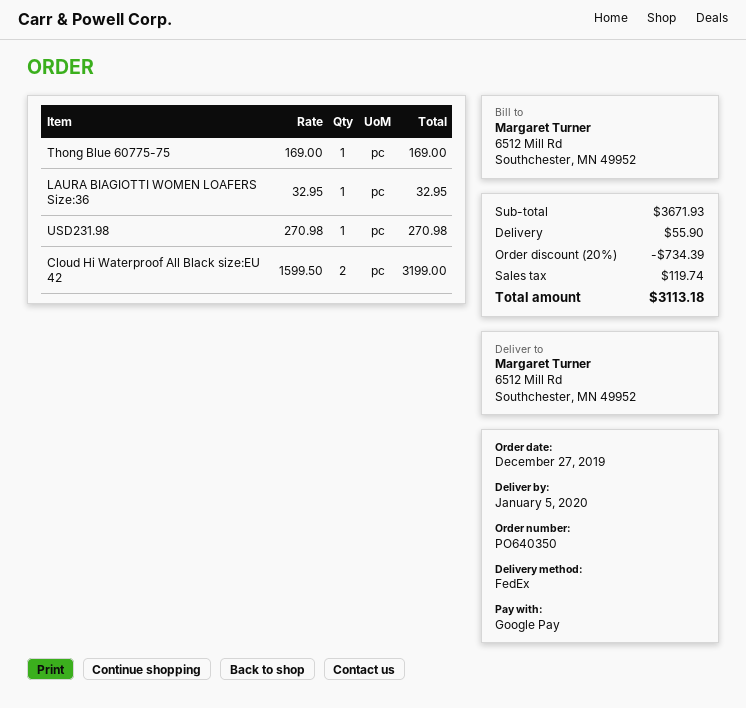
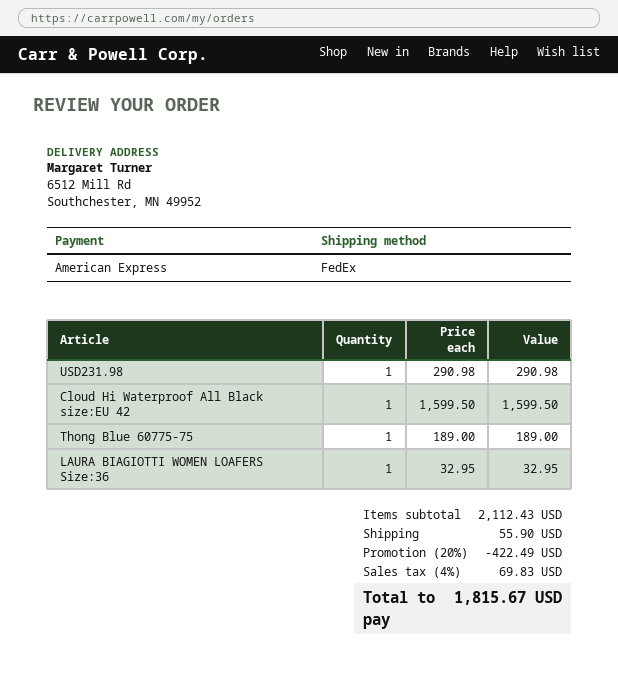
payment method: Google Pay -> American Express
Thong Blue 60775-75: 1 x 169.00 = 169.00 -> 1 x 189.00 = 189.00
USD231.98: 1 x 270.98 = 270.98 -> 1 x 290.98 = 290.98
Cloud Hi Waterproof All Black size:EU 42: 2 x 1599.50 = 3199.00 -> 1 x 1599.50 = 1599.50
subtotal: 3671.93 -> 2112.43
discount: 20% = 734.39 -> 20% = 422.49
tax: 119.74 -> 69.83
total: 3113.18 -> 1815.67

